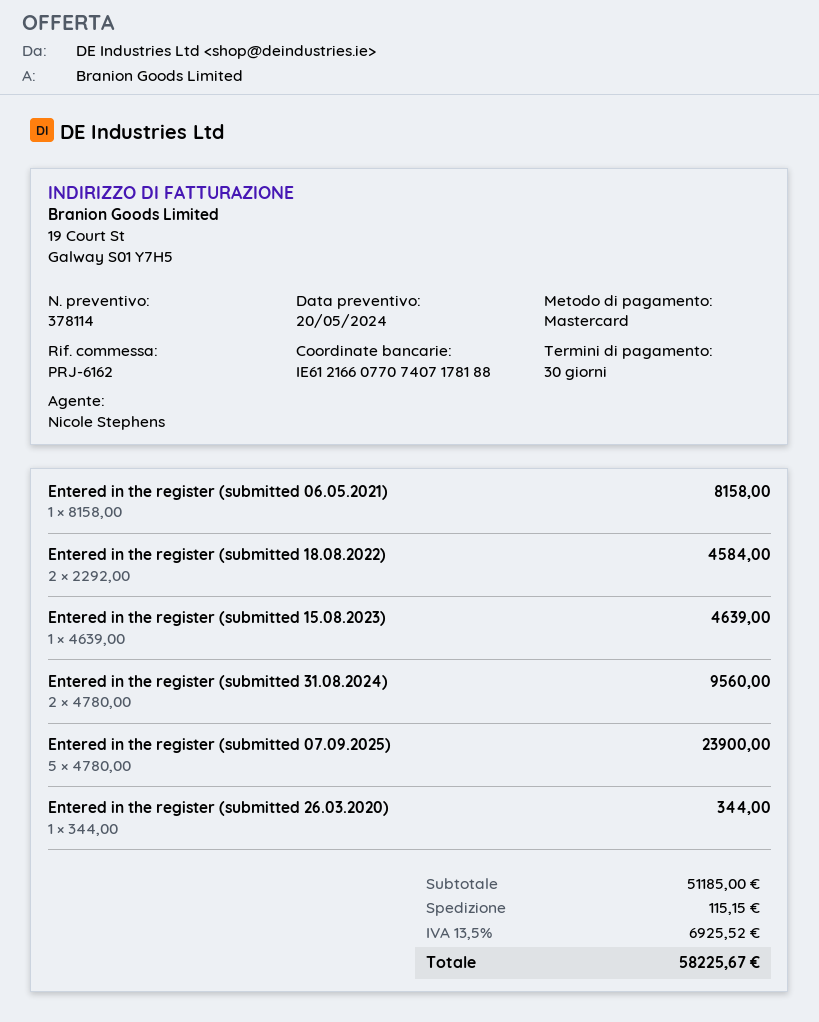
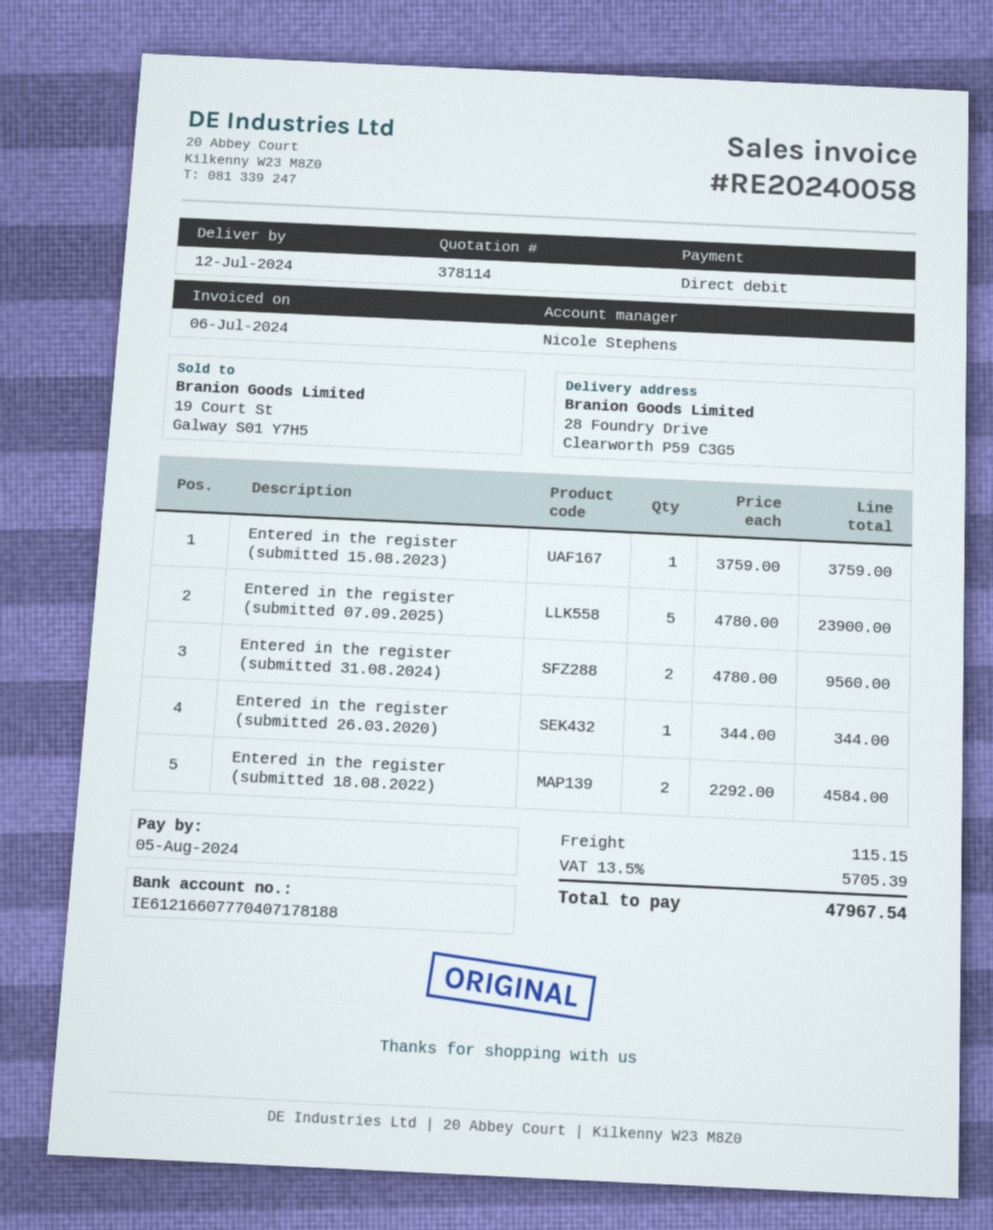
payment method: Mastercard -> direct debit
bank account: IE61216607707407178188 -> IE61216607770407178188
Entered in the register (submitted 06.05.2021): 1 x 8158.00 = 8158.00 -> none
Entered in the register (submitted 15.08.2023): 1 x 4639.00 = 4639.00 -> 1 x 3759.00 = 3759.00
tax: 13.5% = 6925.52 -> 13.5% = 5705.39
total: 58225.67 -> 47967.54

